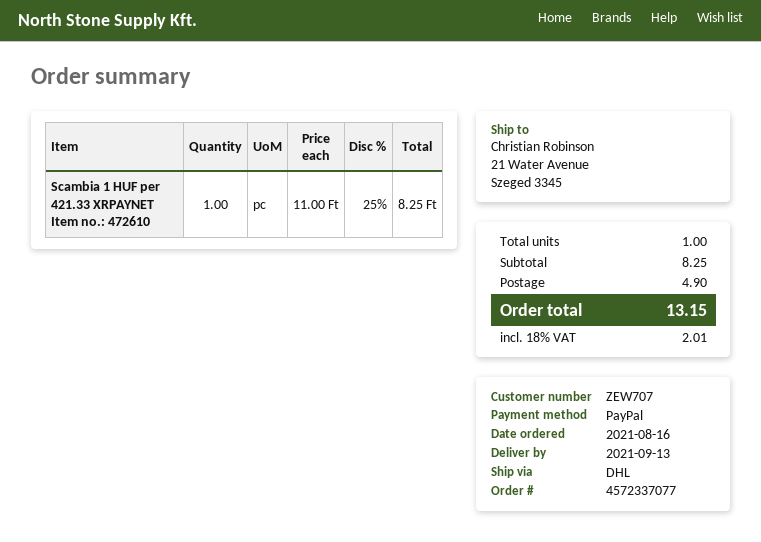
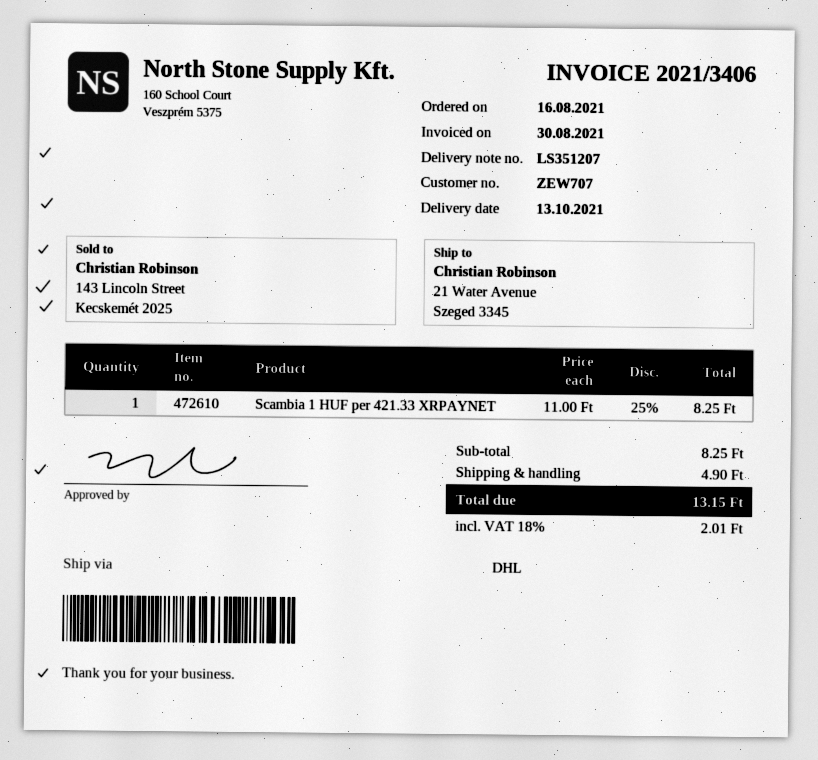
delivery date: 2021-09-13 -> 2021-10-13

